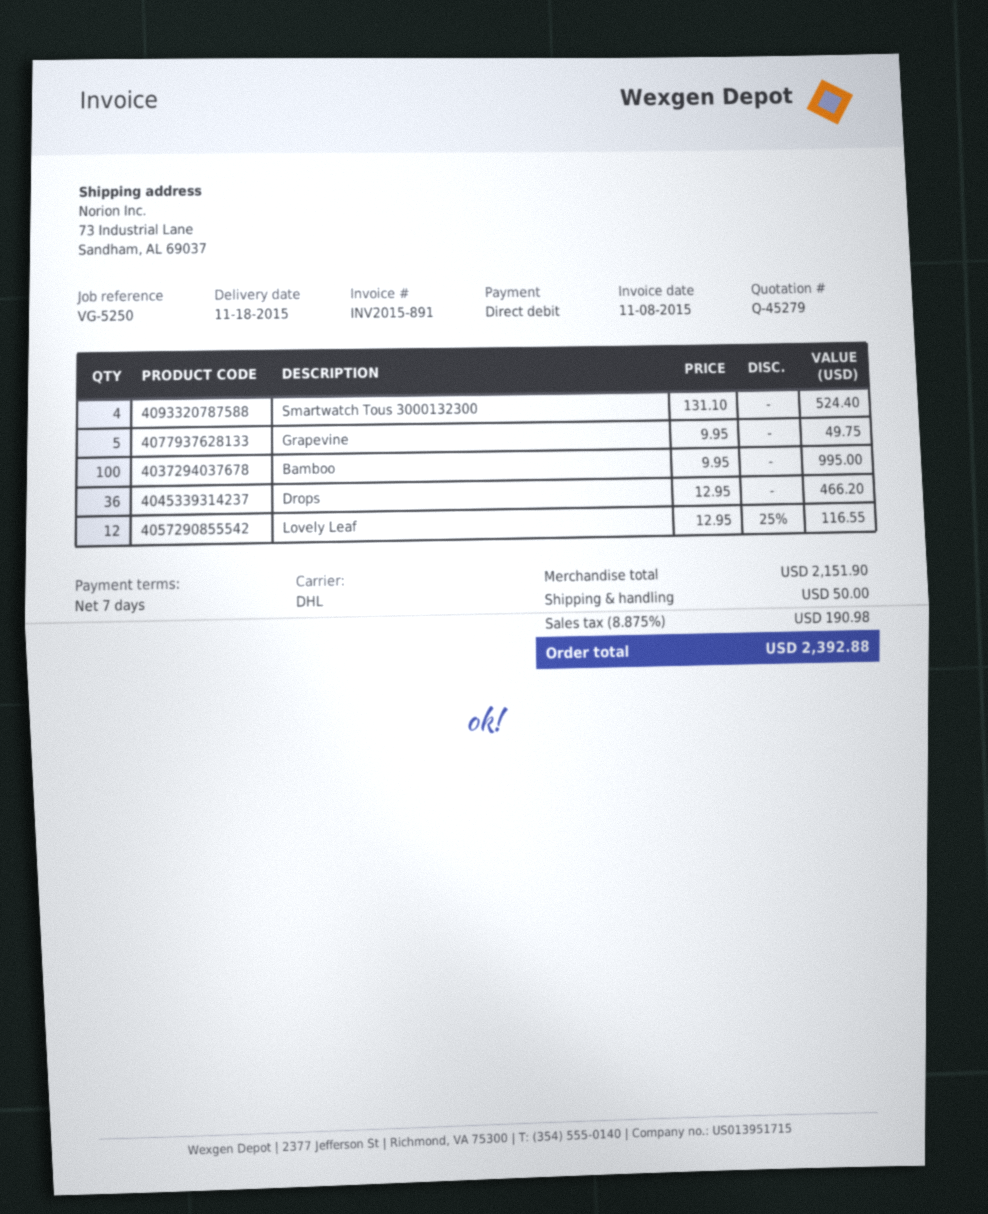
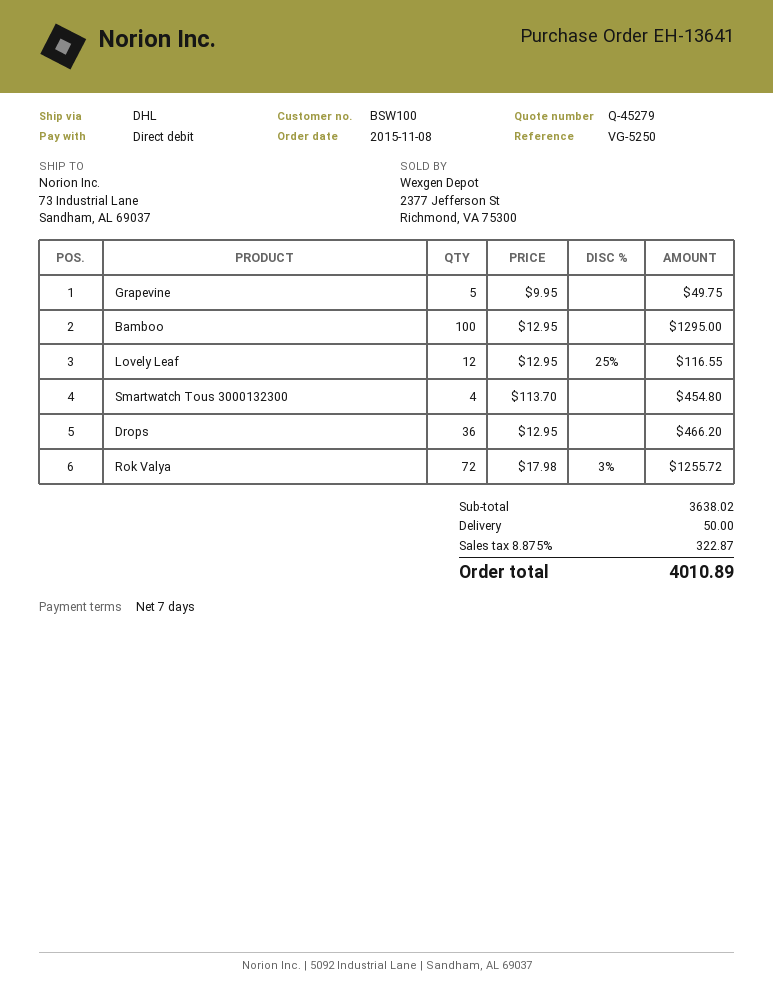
Smartwatch Tous 3000132300: 4 x 131.10 = 524.40 -> 4 x 113.70 = 454.80
Bamboo: 100 x 9.95 = 995.00 -> 100 x 12.95 = 1295.00
Rok Valya: none -> 72 x 17.98 - 3% = 1255.72
subtotal: 2151.90 -> 3638.02
tax: 8.875% = 190.98 -> 8.875% = 322.87
total: 2392.88 -> 4010.89

